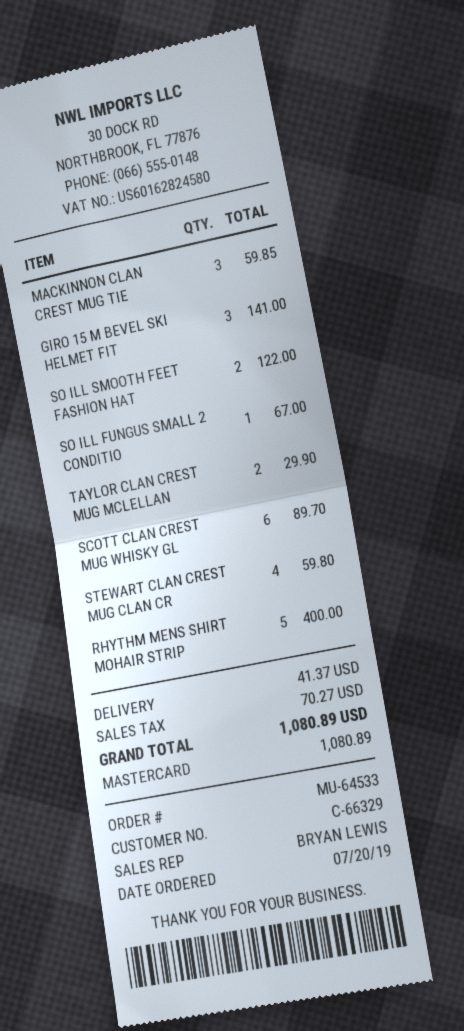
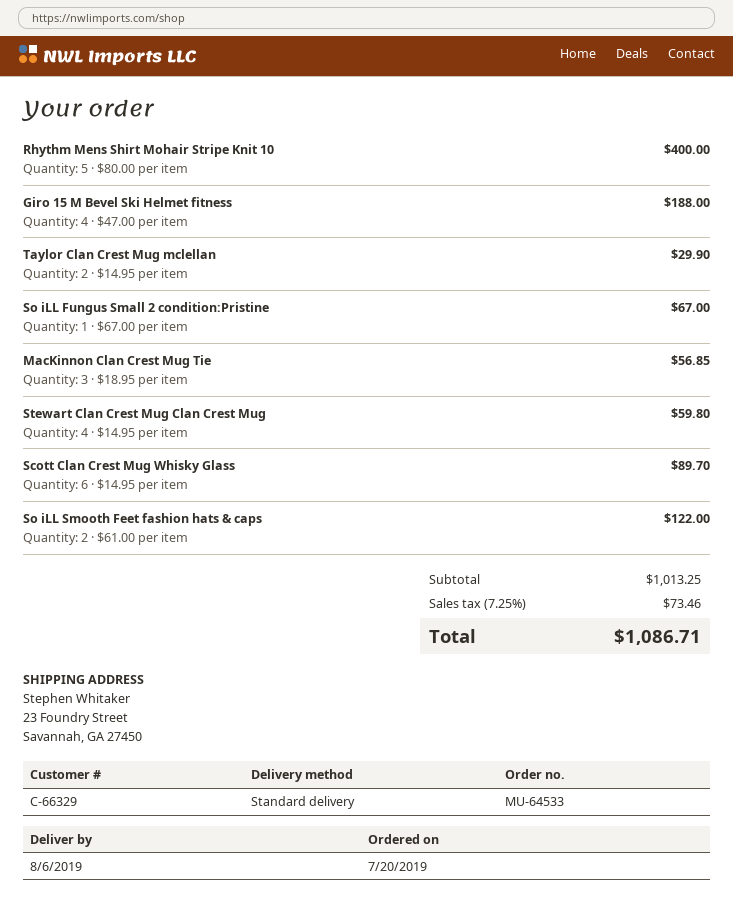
MACKINNON CLAN CREST MUG TIE: 3 for 59.85 -> 3 for 56.85
GIRO 15 M BEVEL SKI HELMET FIT: 3 for 141.00 -> 4 for 188.00
shipping: 41.37 -> none
tax: 70.27 -> 73.46
total: 1080.89 -> 1086.71

